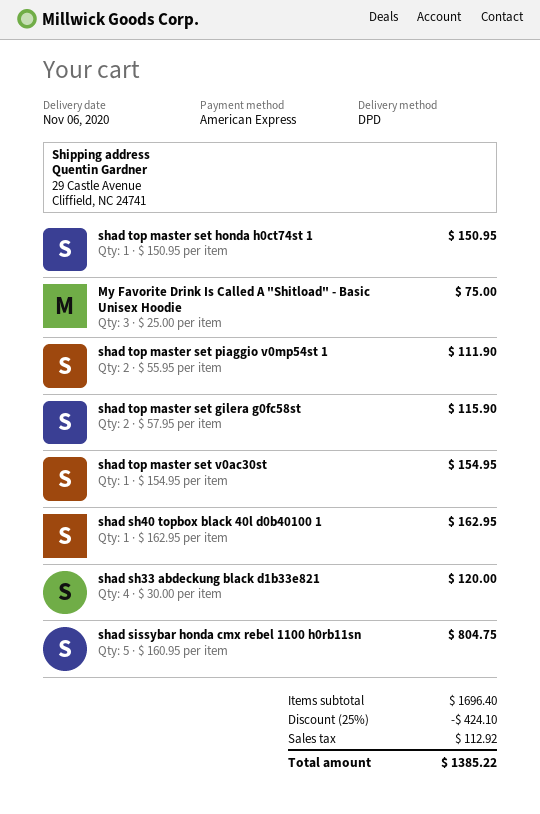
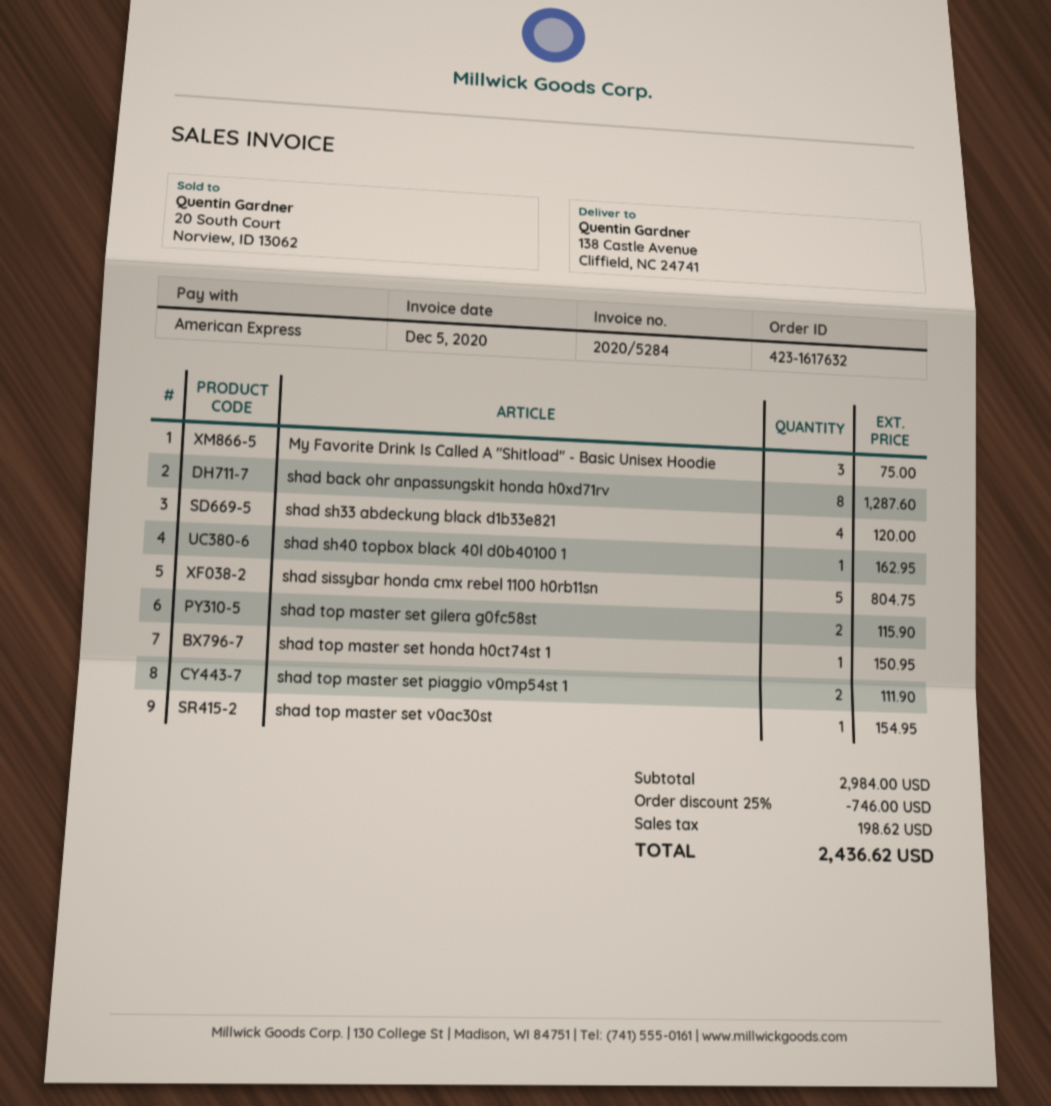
ship to: 29 Castle Avenue, Cliffield, NC 24741 -> 138 Castle Avenue, Cliffield, NC 24741
shad back ohr anpassungskit honda h0xd71rv: none -> 8 for 1287.60
subtotal: 1696.40 -> 2984.00
discount: 25% = 424.10 -> 25% = 746.00
tax: 112.92 -> 198.62
total: 1385.22 -> 2436.62

